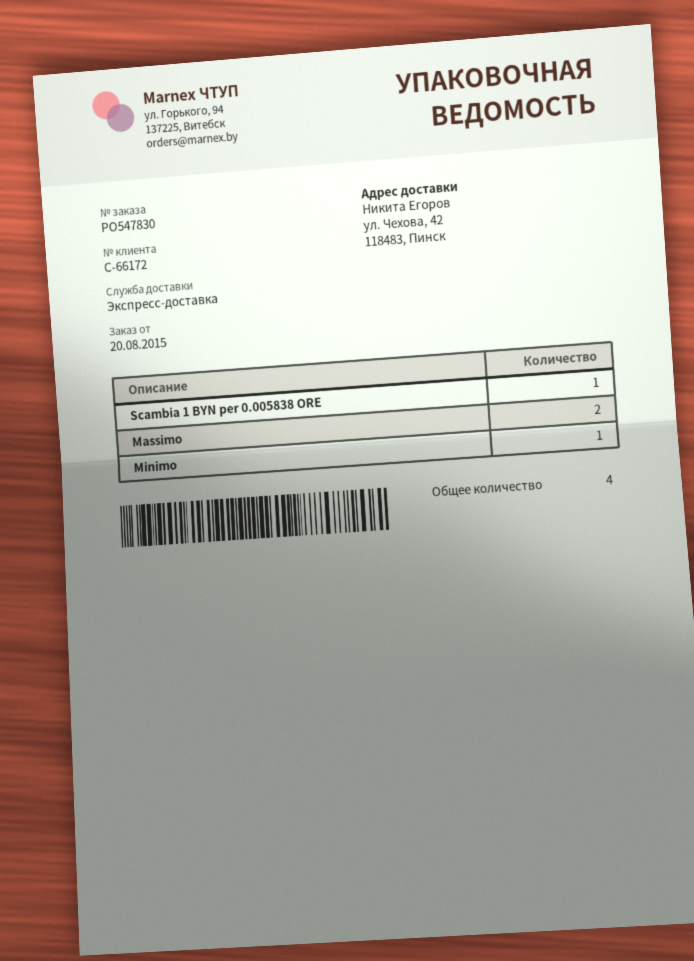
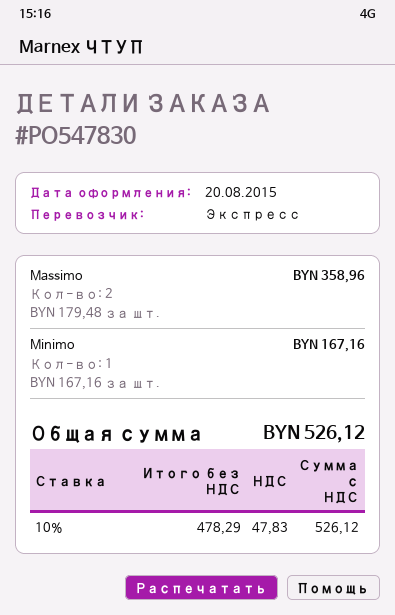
Scambia 1 BYN per 0.005838 ORE: 1 -> none

